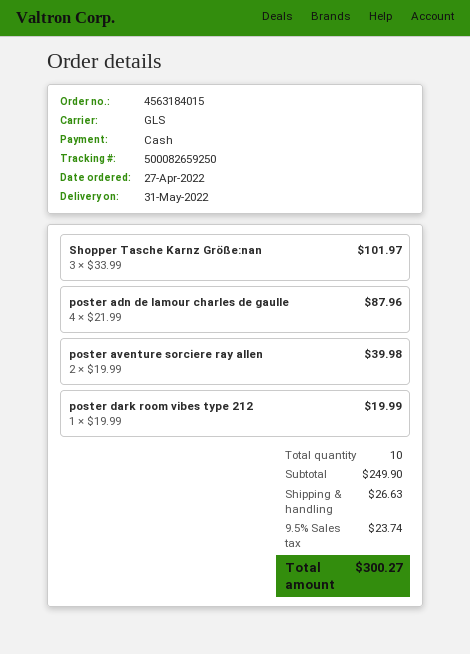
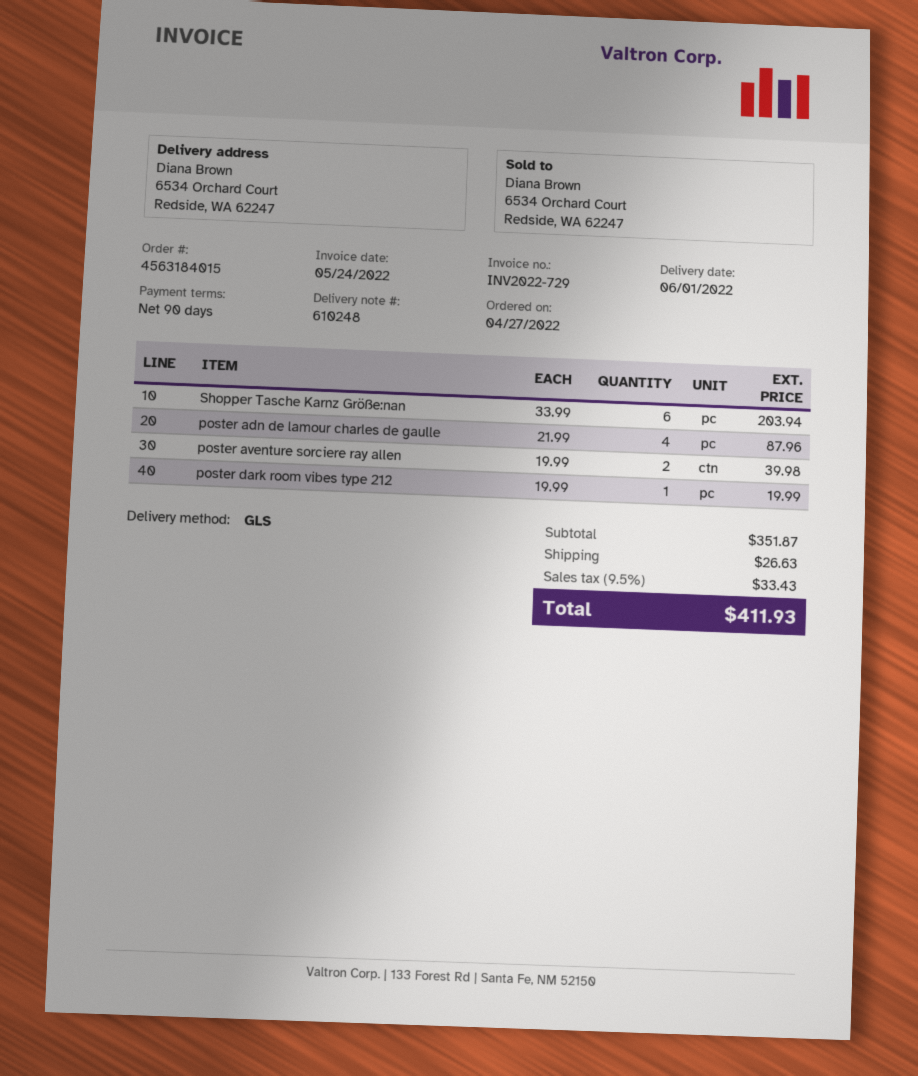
delivery date: 2022-05-31 -> 2022-06-01
Shopper Tasche Karnz Größe:nan: 3 x 33.99 = 101.97 -> 6 x 33.99 = 203.94
subtotal: 249.90 -> 351.87
tax: 9.5% = 23.74 -> 9.5% = 33.43
total: 300.27 -> 411.93

